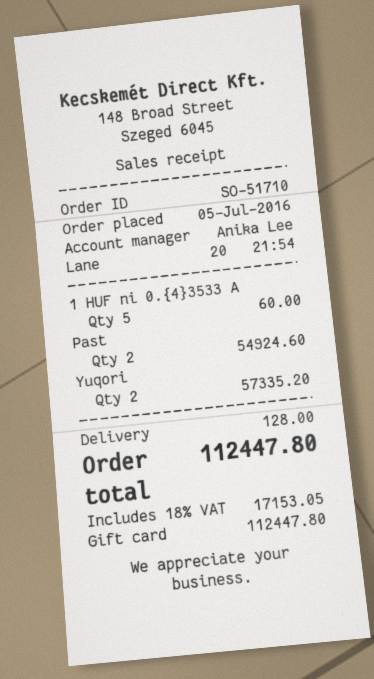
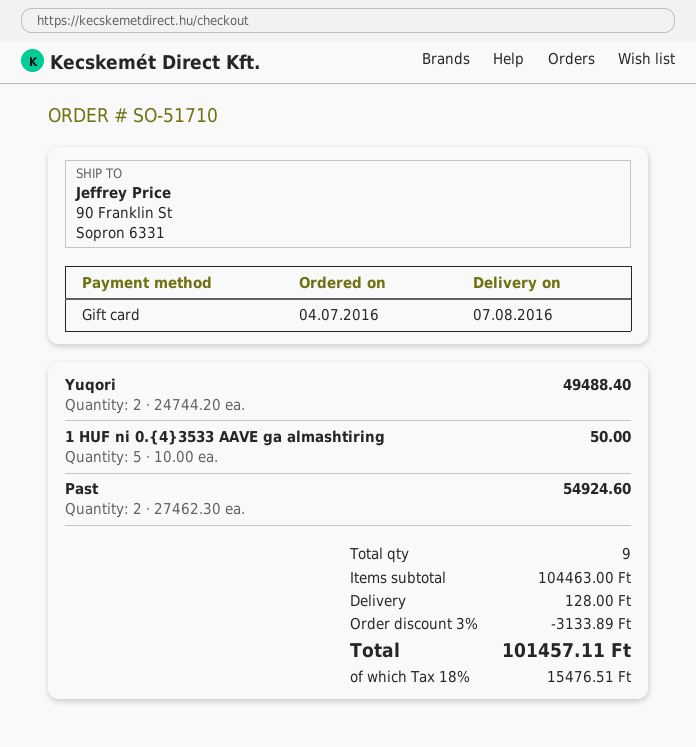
order date: 2016-07-05 -> 2016-07-04
1 HUF ni 0.{4}3533 A: 5 for 60.00 -> 5 for 50.00
Yuqori: 2 for 57335.20 -> 2 for 49488.40
discount: none -> 3% = 3133.89
tax: 18% = 17153.05 -> 18% = 15476.51
total: 112447.80 -> 101457.11

